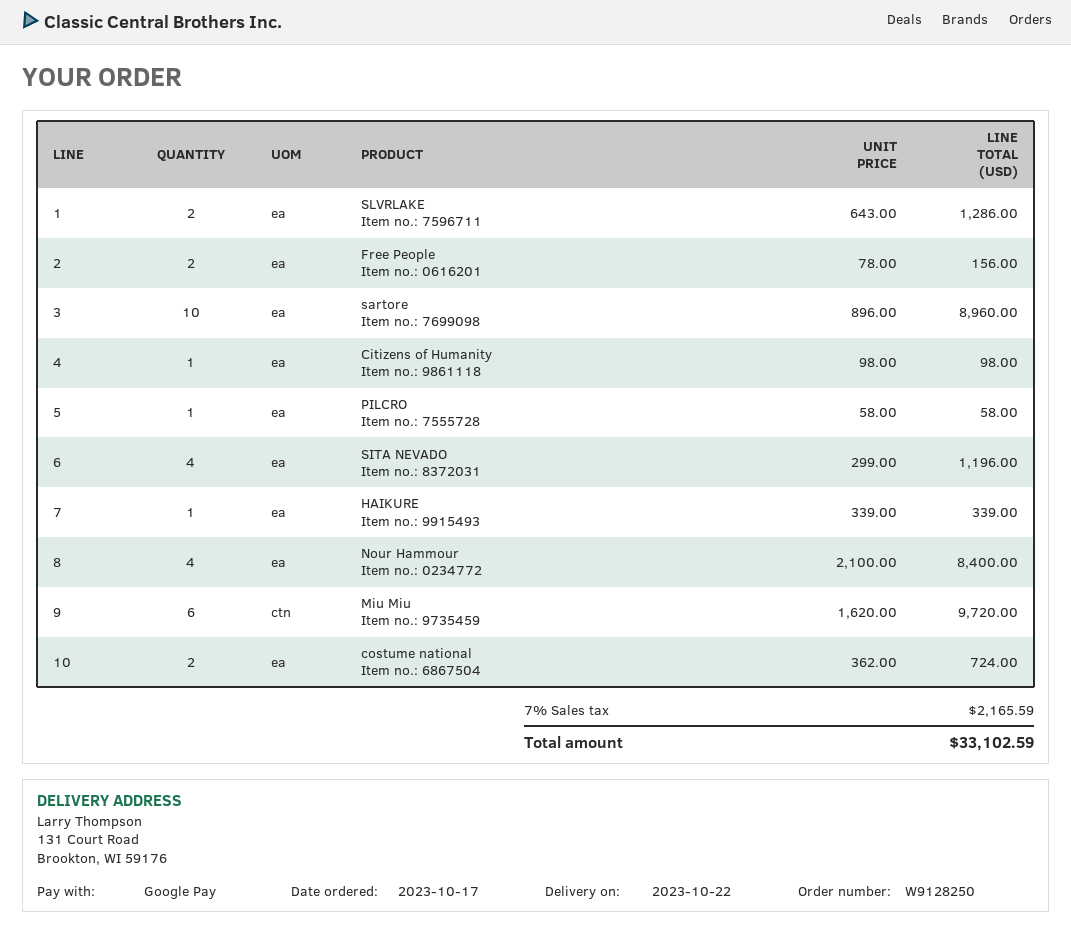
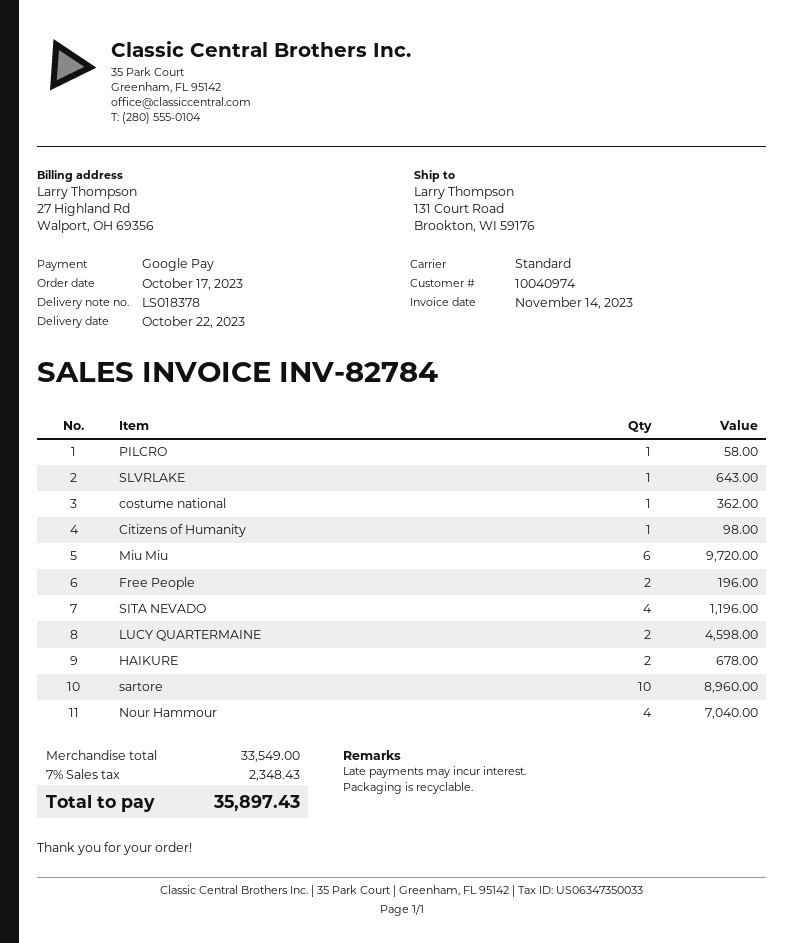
SLVRLAKE: 2 for 1286.00 -> 1 for 643.00
Free People: 2 for 156.00 -> 2 for 196.00
HAIKURE: 1 for 339.00 -> 2 for 678.00
Nour Hammour: 4 for 8400.00 -> 4 for 7040.00
costume national: 2 for 724.00 -> 1 for 362.00
LUCY QUARTERMAINE: none -> 2 for 4598.00
tax: 7% = 2165.59 -> 7% = 2348.43
total: 33102.59 -> 35897.43

